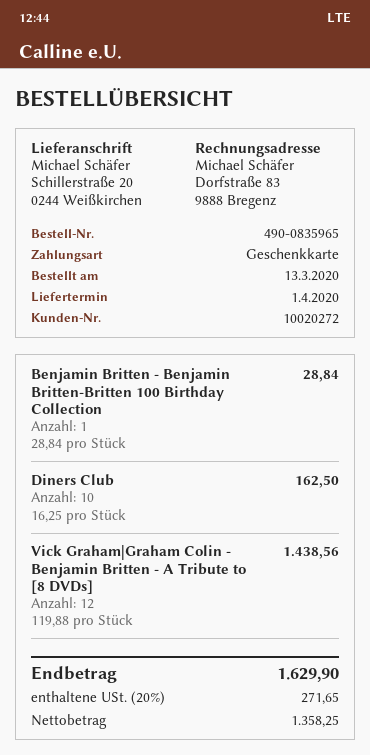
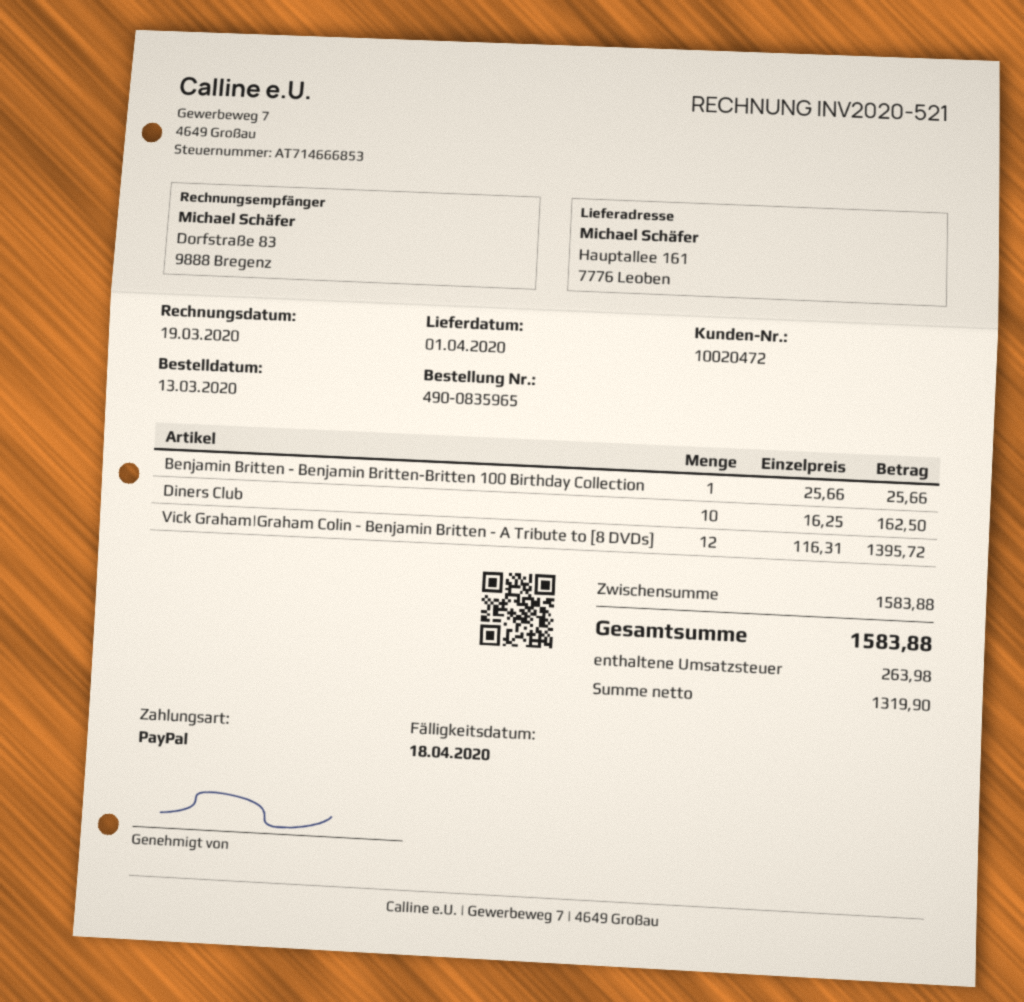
customer number: 10020272 -> 10020472
payment method: gift card -> PayPal
ship to: Schillerstraße 20, 0244 Weißkirchen -> Hauptallee 161, 7776 Leoben
Benjamin Britten - Benjamin Britten-Britten 100 Birthday Collection: 1 x 28.84 = 28.84 -> 1 x 25.66 = 25.66
Vick Graham|Graham Colin - Benjamin Britten - A Tribute to [8 DVDs]: 12 x 119.88 = 1438.56 -> 12 x 116.31 = 1395.72
net: 1358.25 -> 1319.90
tax: 271.65 -> 263.98
total: 1629.90 -> 1583.88

